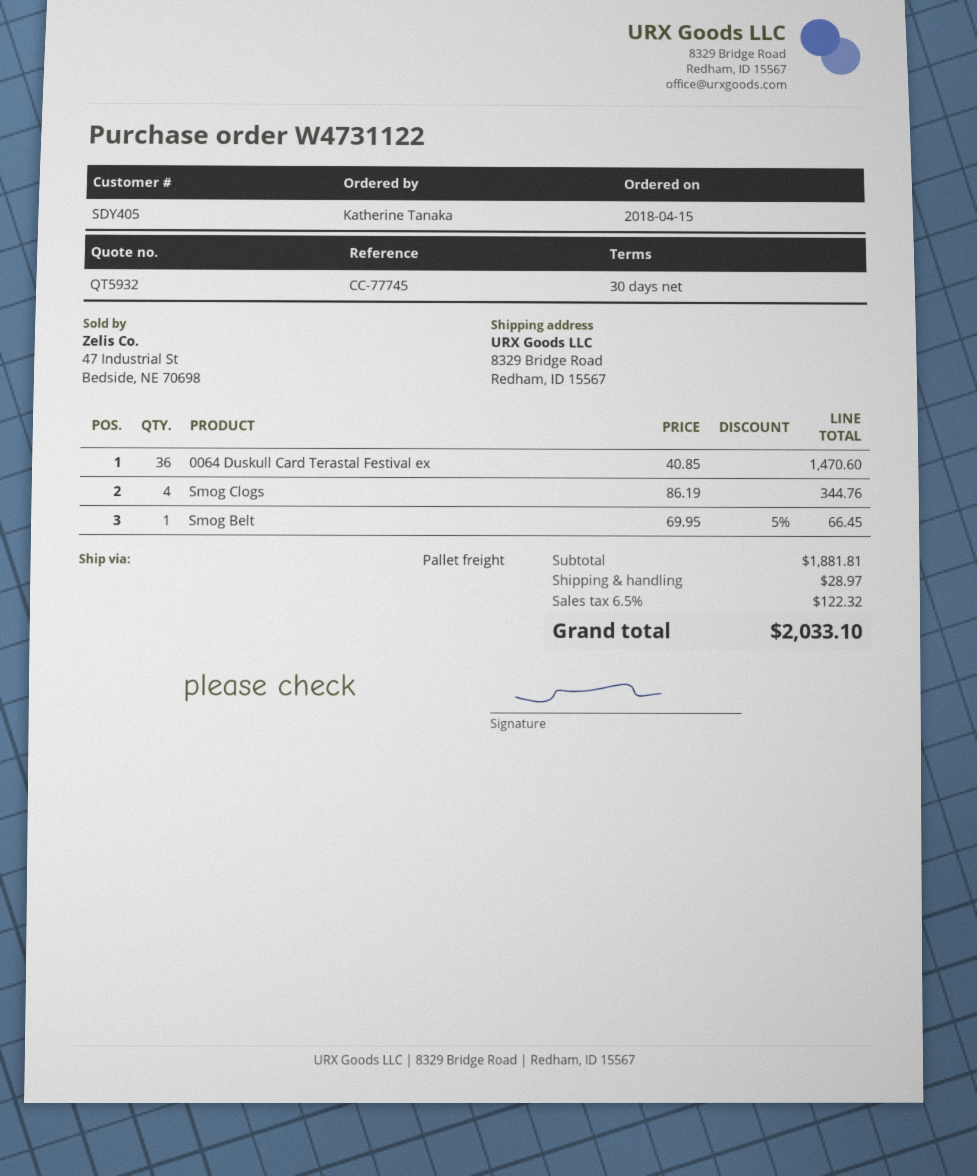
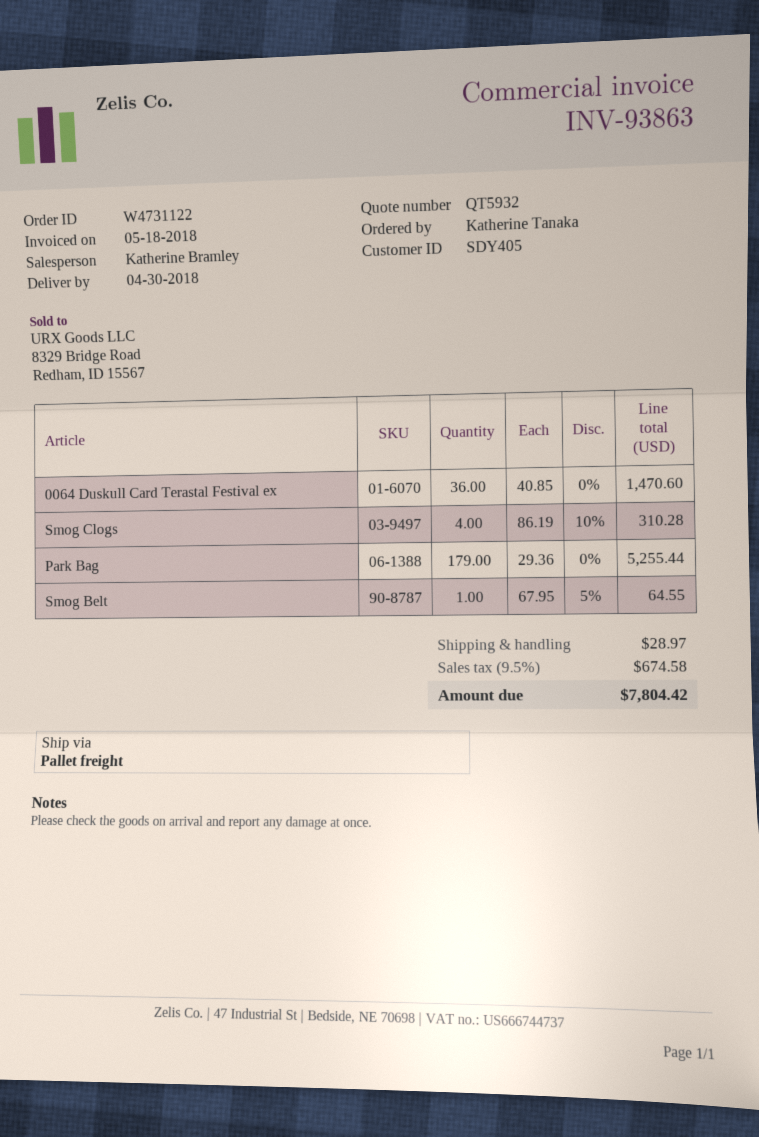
Smog Clogs: 4 x 86.19 = 344.76 -> 4 x 86.19 - 10% = 310.28
Smog Belt: 1 x 69.95 - 5% = 66.45 -> 1 x 67.95 - 5% = 64.55
Park Bag: none -> 179 x 29.36 = 5255.44
tax: 6.5% = 122.32 -> 9.5% = 674.58
total: 2033.10 -> 7804.42

